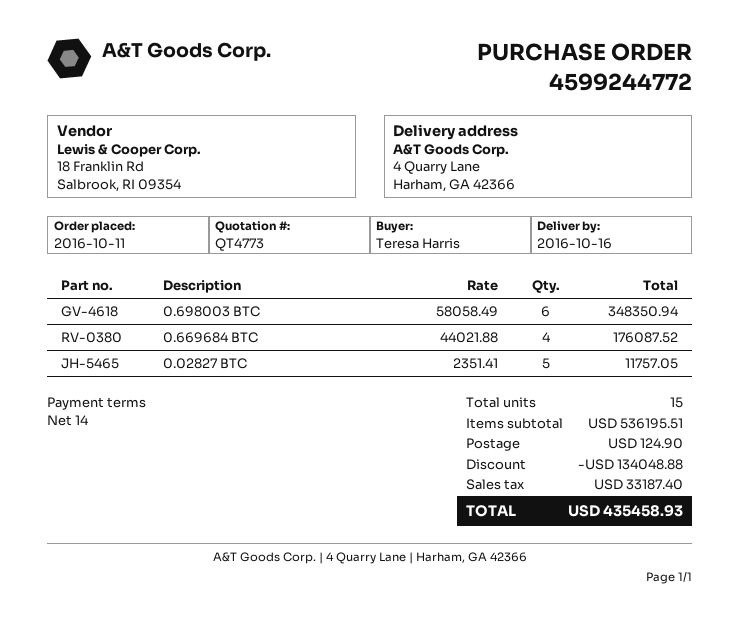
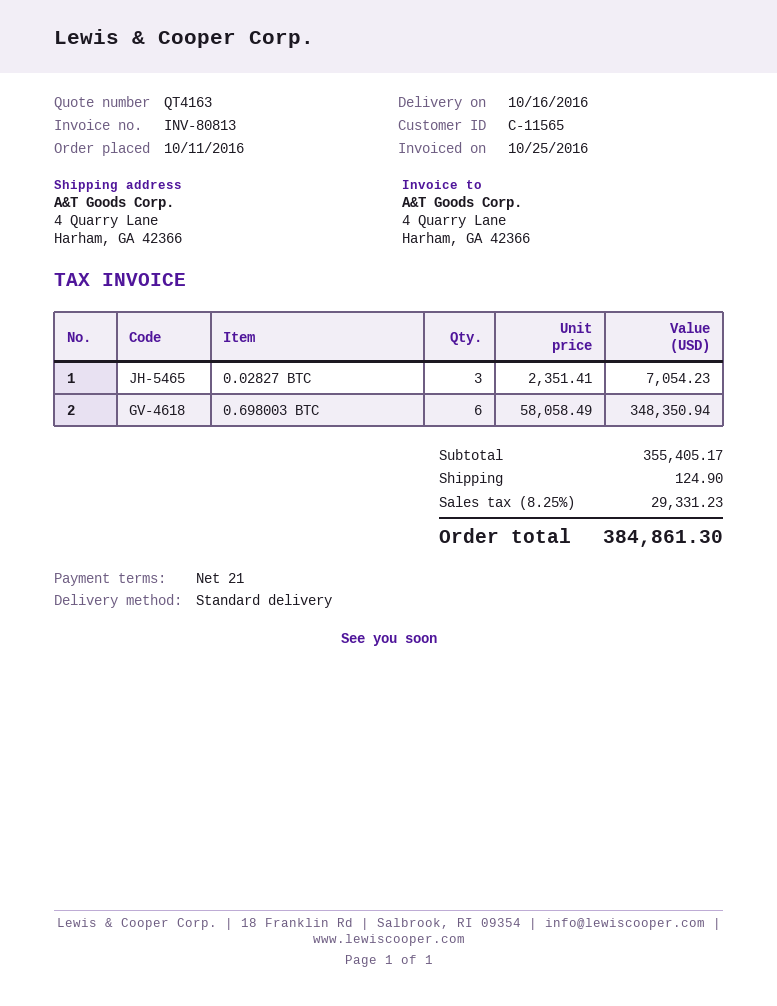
quote number: QT4773 -> QT4163
payment terms: 14 days -> 21 days
0.669684 BTC: 4 x 44021.88 = 176087.52 -> none
0.02827 BTC: 5 x 2351.41 = 11757.05 -> 3 x 2351.41 = 7054.23
subtotal: 536195.51 -> 355405.17
discount: 134048.88 -> none
tax: 33187.40 -> 29331.23
total: 435458.93 -> 384861.30

